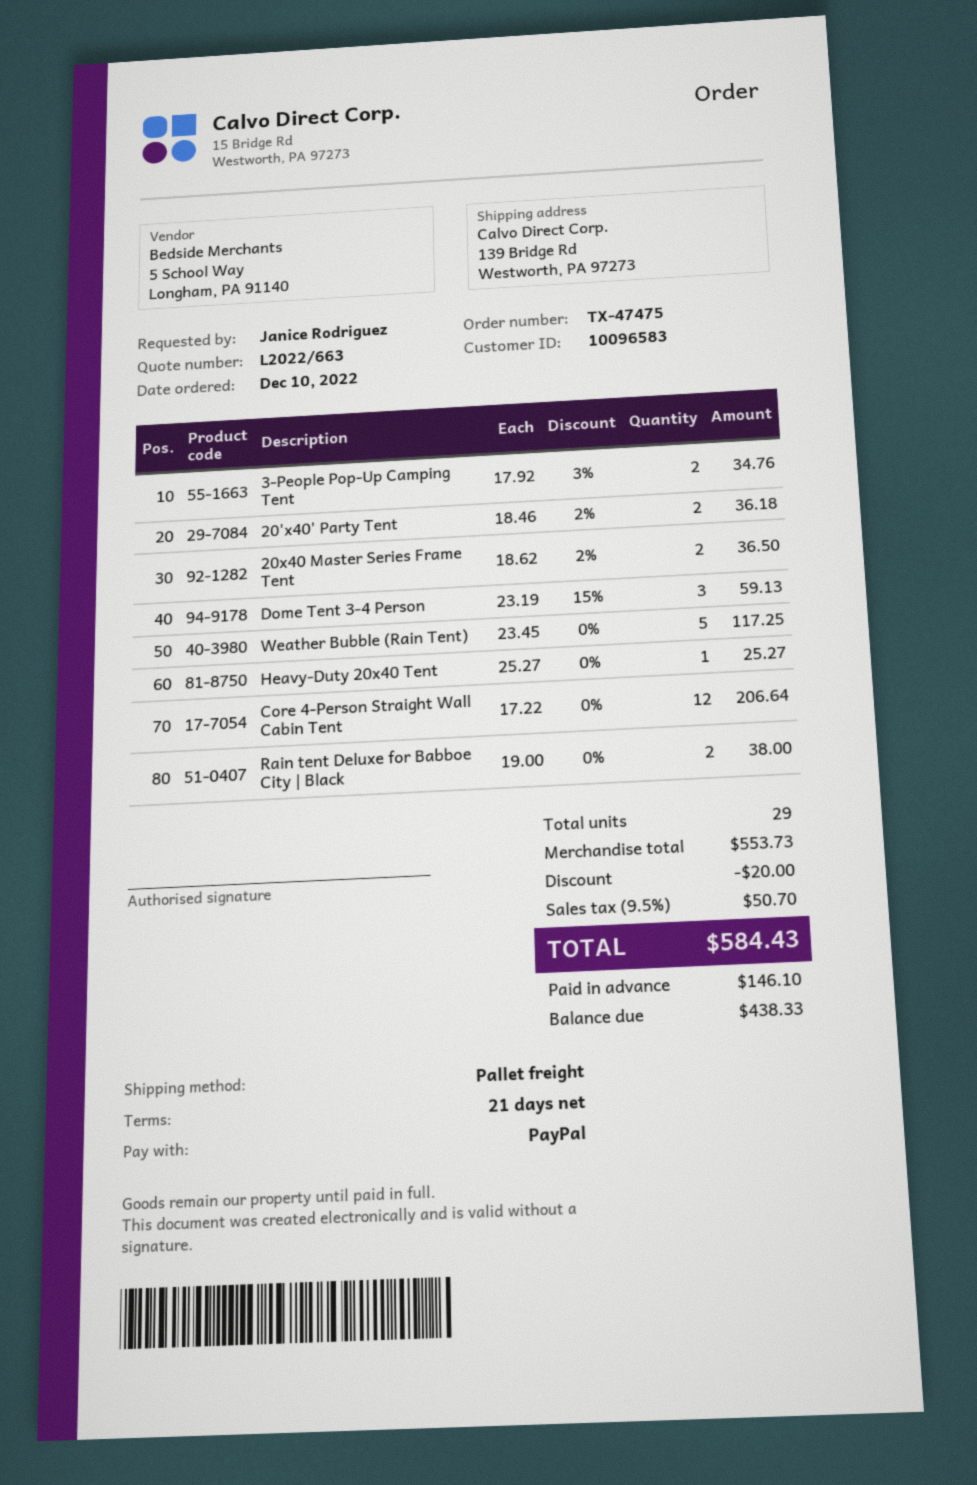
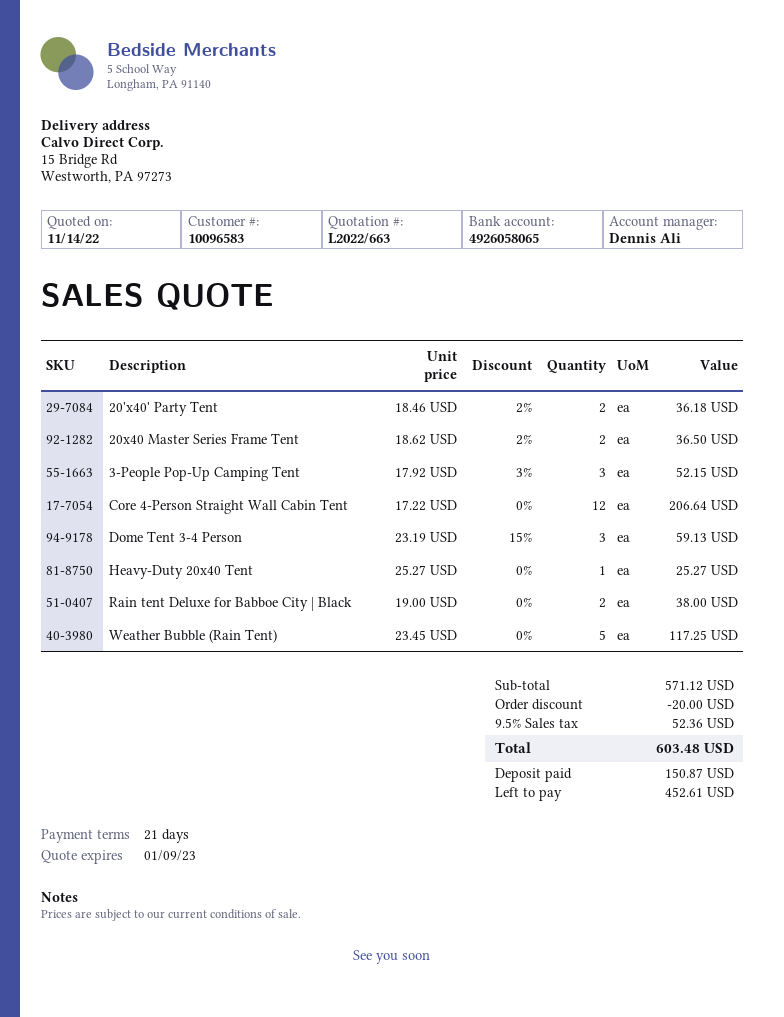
ship to: 139 Bridge Rd, Westworth, PA 97273 -> 15 Bridge Rd, Westworth, PA 97273
3-People Pop-Up Camping Tent: 2 x 17.92 - 3% = 34.76 -> 3 x 17.92 - 3% = 52.15
subtotal: 553.73 -> 571.12
tax: 9.5% = 50.70 -> 9.5% = 52.36
total: 584.43 -> 603.48
deposit: 146.10 -> 150.87
balance: 438.33 -> 452.61

